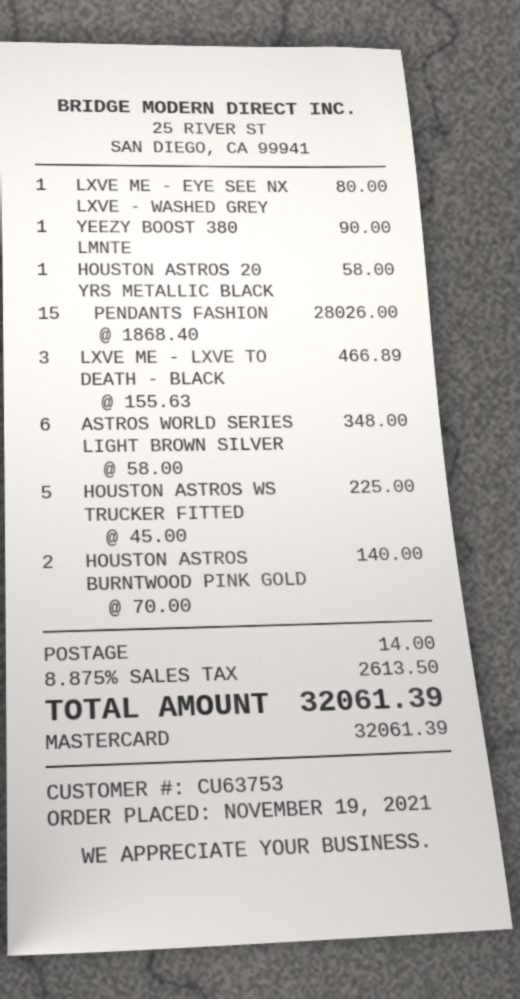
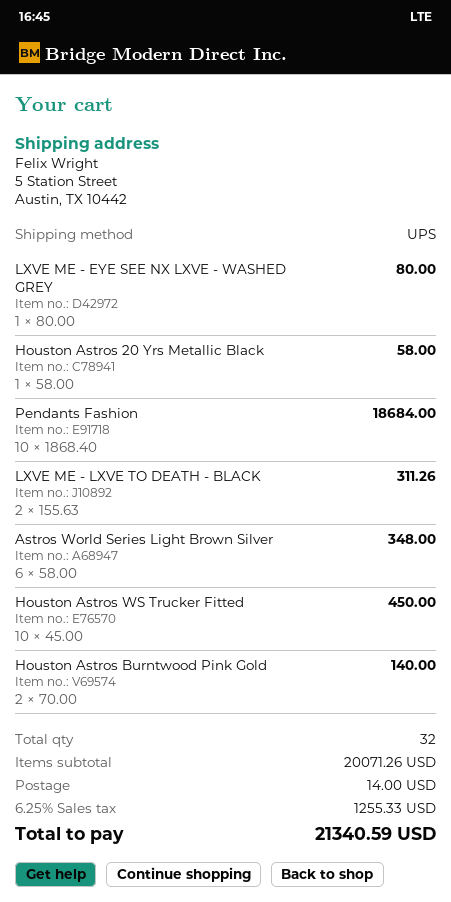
YEEZY BOOST 380 LMNTE: 1 x 90.00 = 90.00 -> none
PENDANTS FASHION: 15 x 1868.40 = 28026.00 -> 10 x 1868.40 = 18684.00
LXVE ME - LXVE TO DEATH - BLACK: 3 x 155.63 = 466.89 -> 2 x 155.63 = 311.26
HOUSTON ASTROS WS TRUCKER FITTED: 5 x 45.00 = 225.00 -> 10 x 45.00 = 450.00
tax: 8.875% = 2613.50 -> 6.25% = 1255.33
total: 32061.39 -> 21340.59

